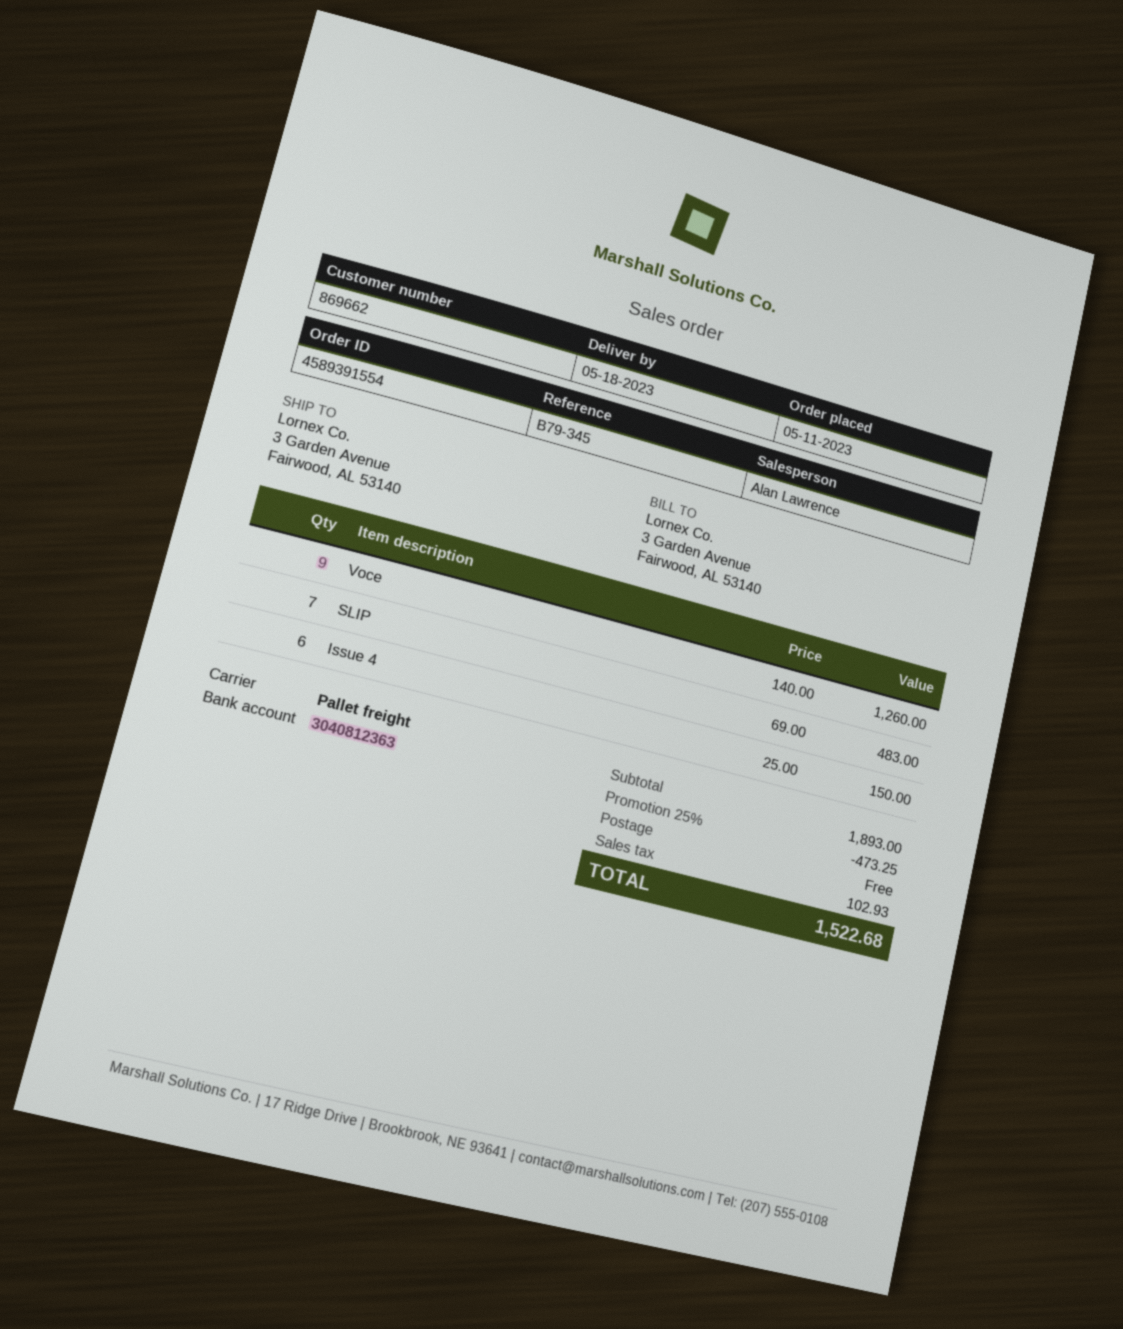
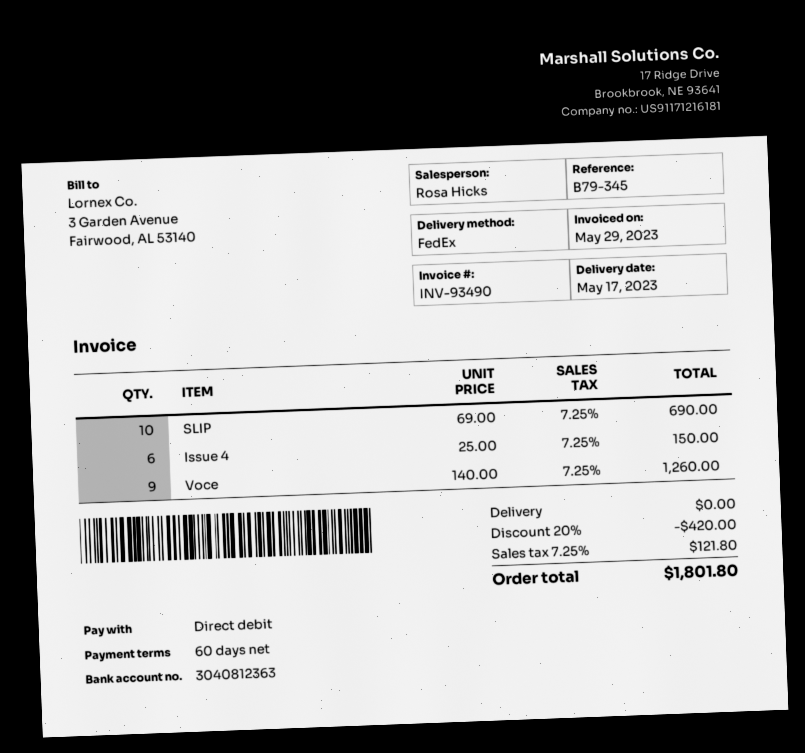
delivery date: 2023-05-18 -> 2023-05-17
sales rep: Alan Lawrence -> Rosa Hicks
shipping method: pallet freight -> FedEx
SLIP: 7 x 69.00 = 483.00 -> 10 x 69.00 = 690.00
discount: 25% = 473.25 -> 20% = 420.00
tax: 102.93 -> 121.80
total: 1522.68 -> 1801.80

